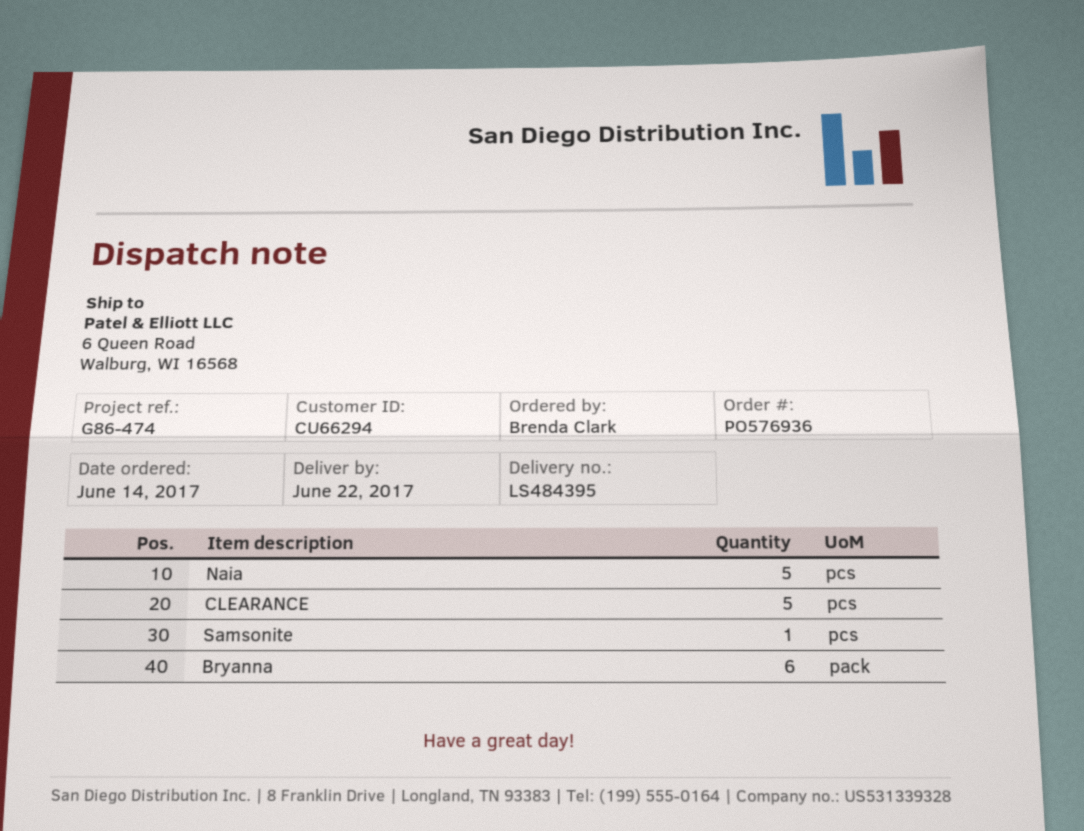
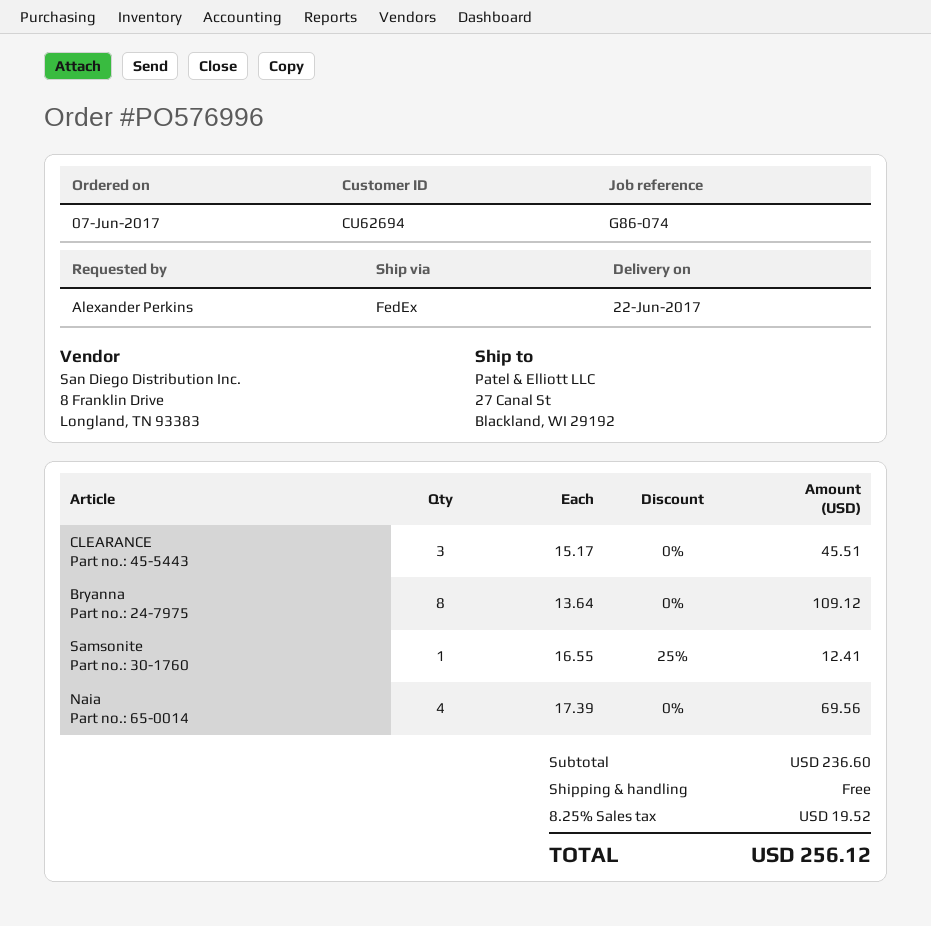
order number: PO576936 -> PO576996
order date: 2017-06-14 -> 2017-06-07
customer number: CU66294 -> CU62694
reference: G86-474 -> G86-074
ordered by: Brenda Clark -> Alexander Perkins
ship to: 6 Queen Road, Walburg, WI 16568 -> 27 Canal St, Blackland, WI 29192
Naia: 5 -> 4
CLEARANCE: 5 -> 3
Bryanna: 6 -> 8

